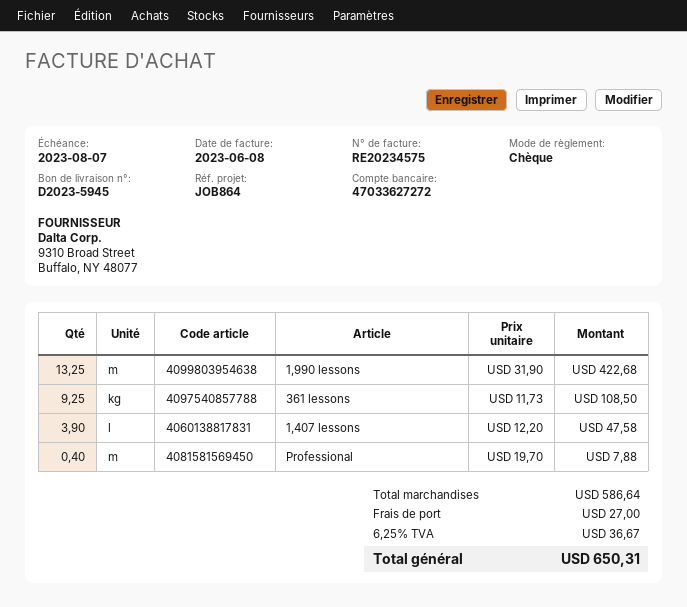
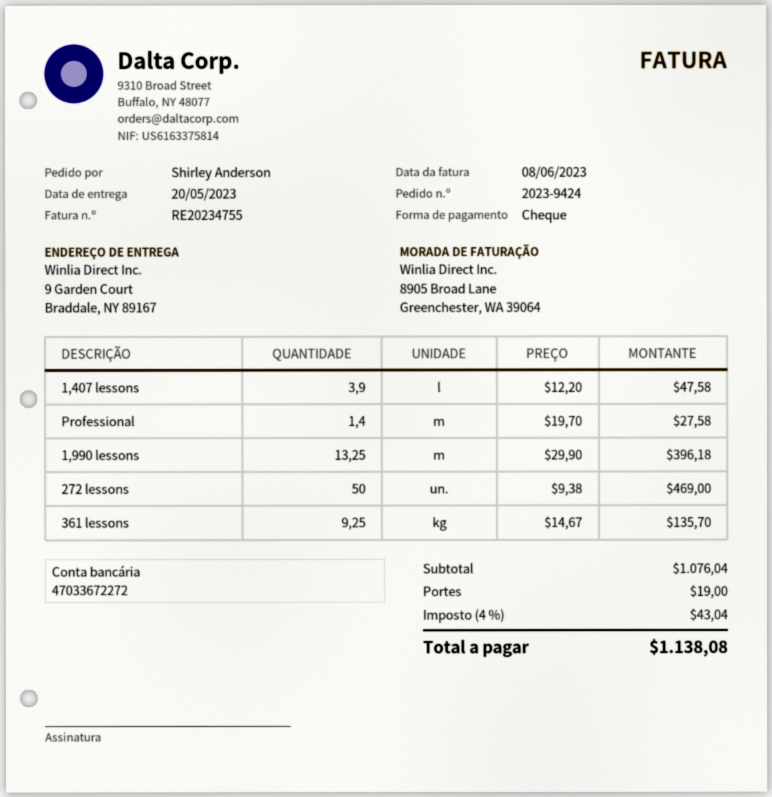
invoice number: RE20234575 -> RE20234755
bank account: 47033627272 -> 47033672272
1,990 lessons: 13.25 x 31.90 = 422.68 -> 13.25 x 29.90 = 396.18
361 lessons: 9.25 x 11.73 = 108.50 -> 9.25 x 14.67 = 135.70
Professional: 0.4 x 19.70 = 7.88 -> 1.4 x 19.70 = 27.58
272 lessons: none -> 50 x 9.38 = 469.00
subtotal: 586.64 -> 1076.04
shipping: 27.00 -> 19.00
tax: 6.25% = 36.67 -> 4% = 43.04
total: 650.31 -> 1138.08

